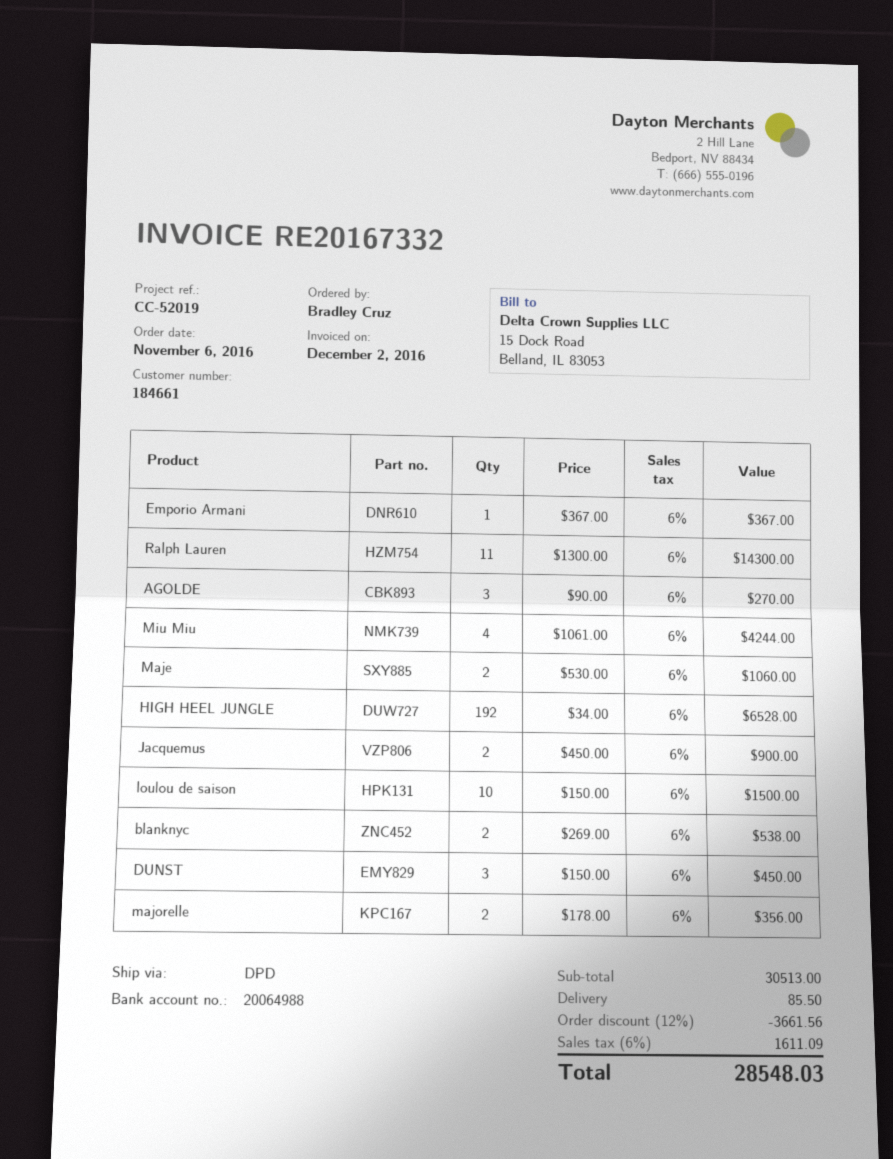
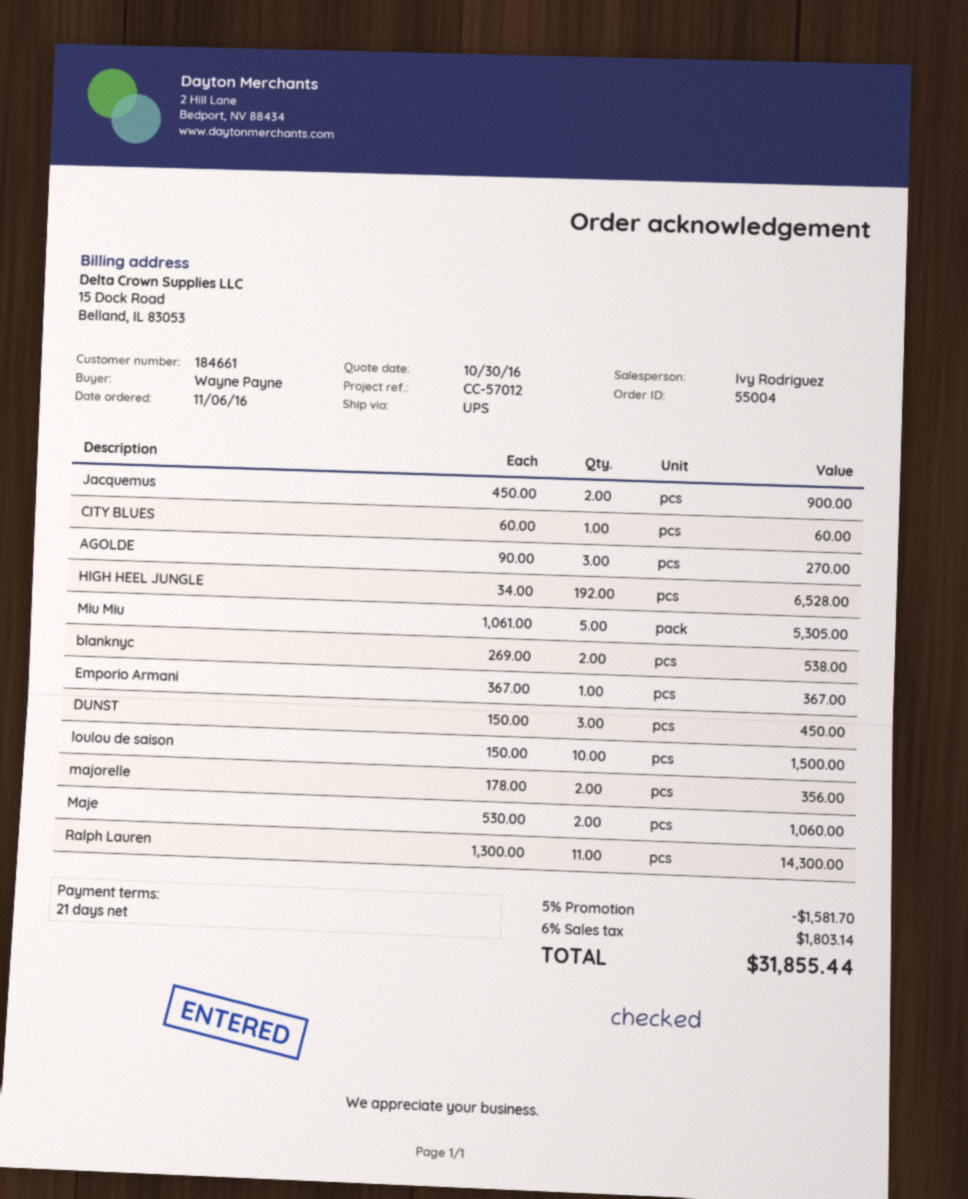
reference: CC-52019 -> CC-57012
ordered by: Bradley Cruz -> Wayne Payne
shipping method: DPD -> UPS
Miu Miu: 4 x 1061.00 = 4244.00 -> 5 x 1061.00 = 5305.00
CITY BLUES: none -> 1 x 60.00 = 60.00
discount: 12% = 3661.56 -> 5% = 1581.70
shipping: 85.50 -> none
tax: 6% = 1611.09 -> 6% = 1803.14
total: 28548.03 -> 31855.44

